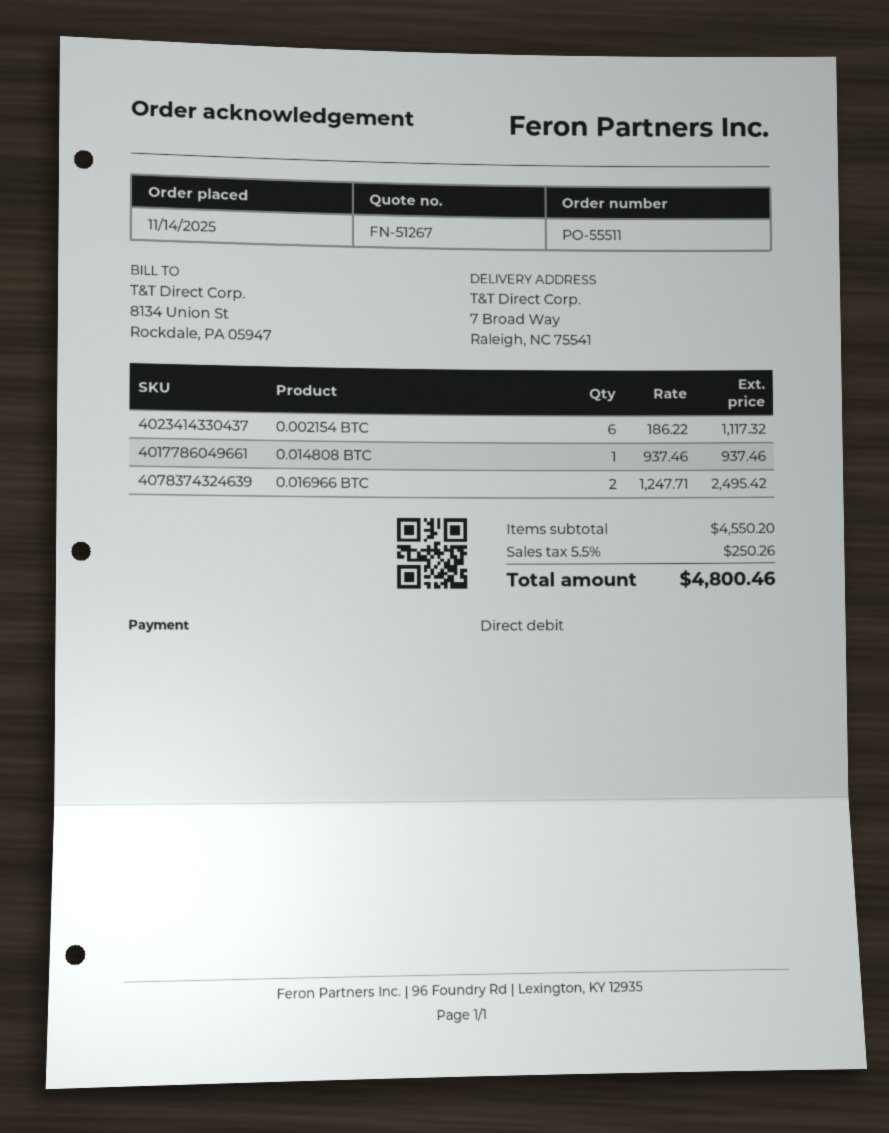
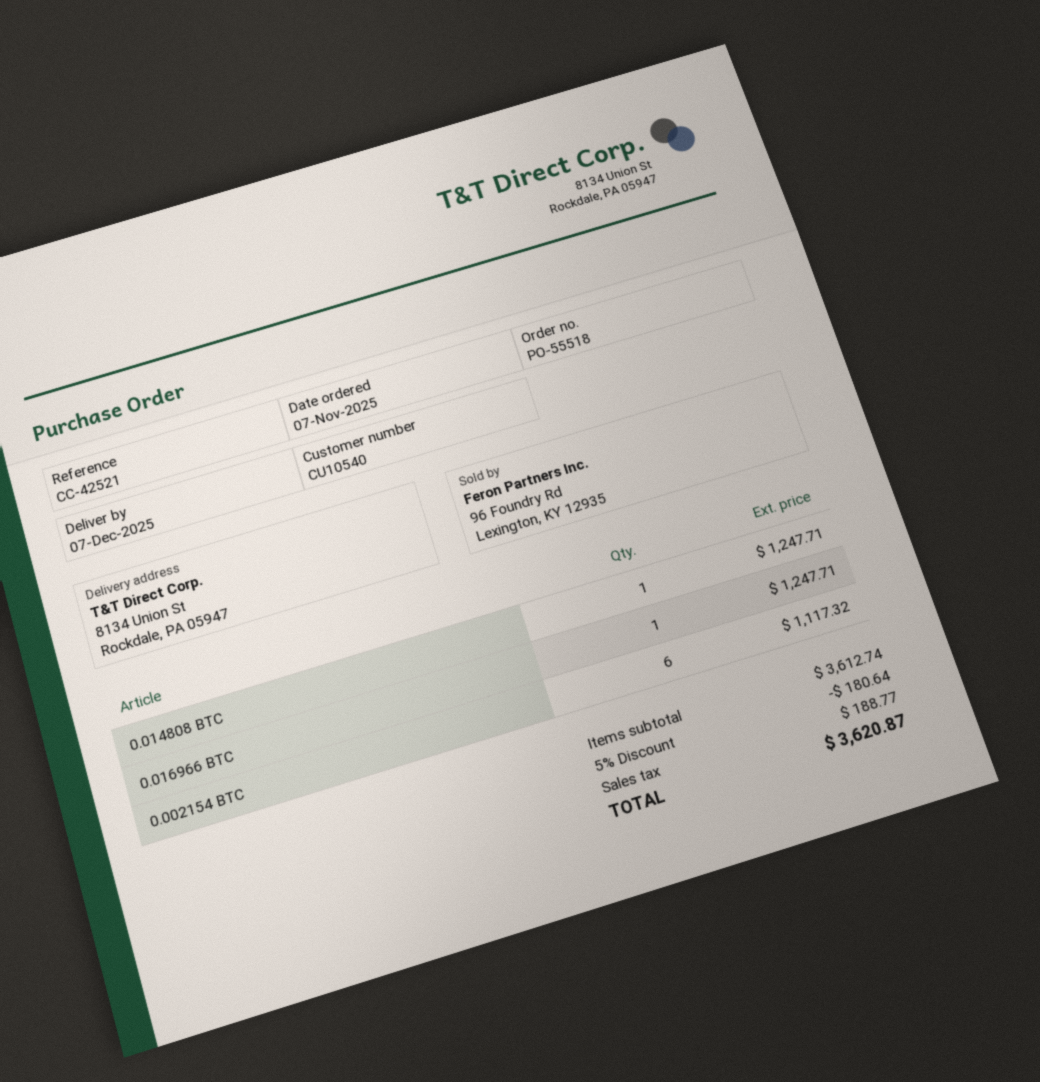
order number: PO-55511 -> PO-55518
order date: 2025-11-14 -> 2025-11-07
ship to: 7 Broad Way, Raleigh, NC 75541 -> 8134 Union St, Rockdale, PA 05947
0.014808 BTC: 1 for 937.46 -> 1 for 1247.71
0.016966 BTC: 2 for 2495.42 -> 1 for 1247.71
subtotal: 4550.20 -> 3612.74
discount: none -> 5% = 180.64
tax: 250.26 -> 188.77
total: 4800.46 -> 3620.87

